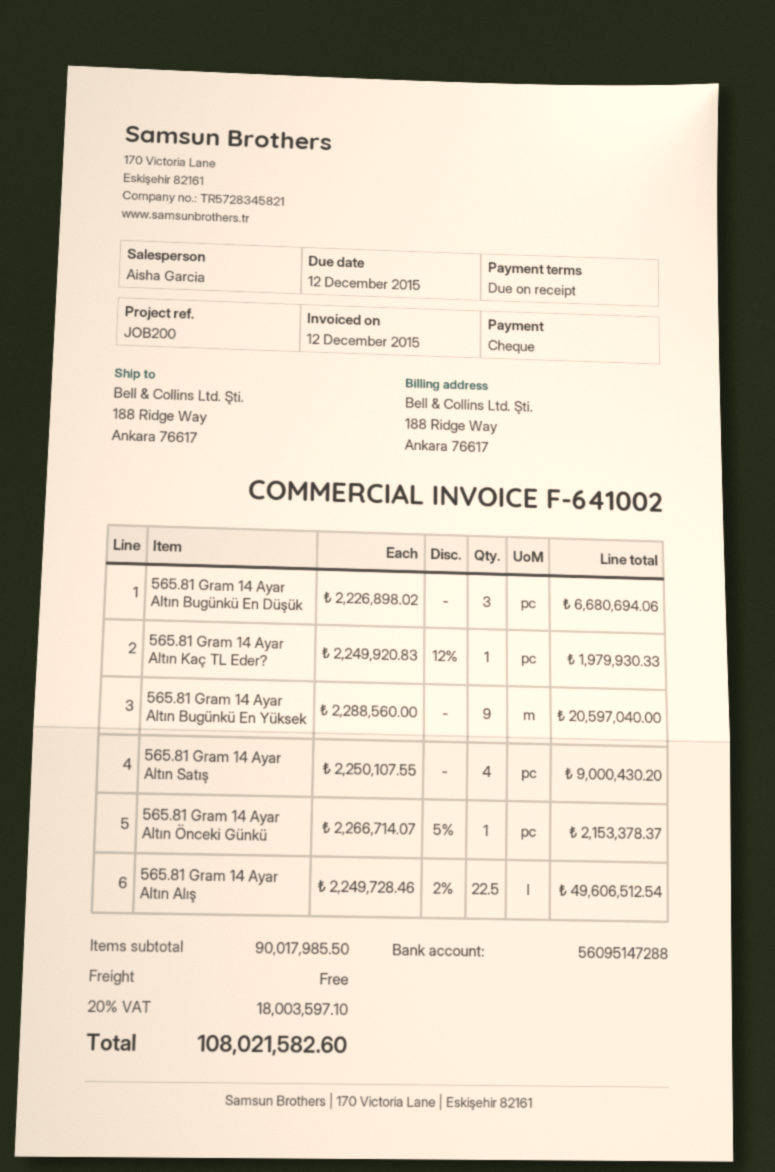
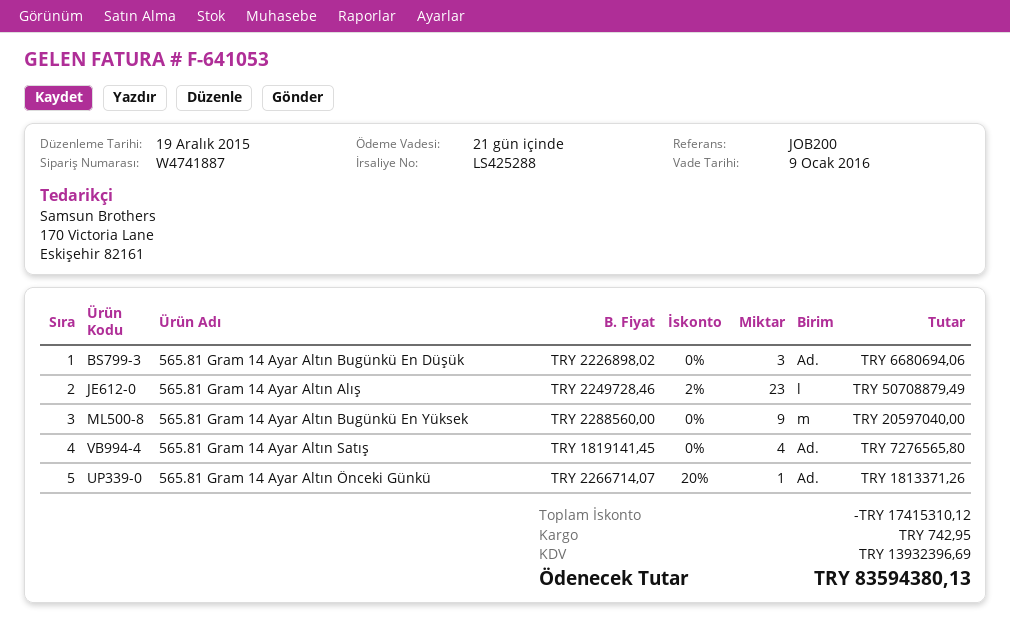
invoice number: F-641002 -> F-641053
invoice date: 2015-12-12 -> 2015-12-19
payment terms: on receipt -> 21 days
due date: 2015-12-12 -> 2016-01-09
565.81 Gram 14 Ayar Altın Kaç TL Eder?: 1 x 2249920.83 - 12% = 1979930.33 -> none
565.81 Gram 14 Ayar Altın Satış: 4 x 2250107.55 = 9000430.20 -> 4 x 1819141.45 = 7276565.80
565.81 Gram 14 Ayar Altın Önceki Günkü: 1 x 2266714.07 - 5% = 2153378.37 -> 1 x 2266714.07 - 20% = 1813371.26
565.81 Gram 14 Ayar Altın Alış: 22.5 x 2249728.46 - 2% = 49606512.54 -> 23 x 2249728.46 - 2% = 50708879.49
discount: none -> 17415310.12
shipping: 0.00 -> 742.95
tax: 18003597.10 -> 13932396.69
total: 108021582.60 -> 83594380.13

